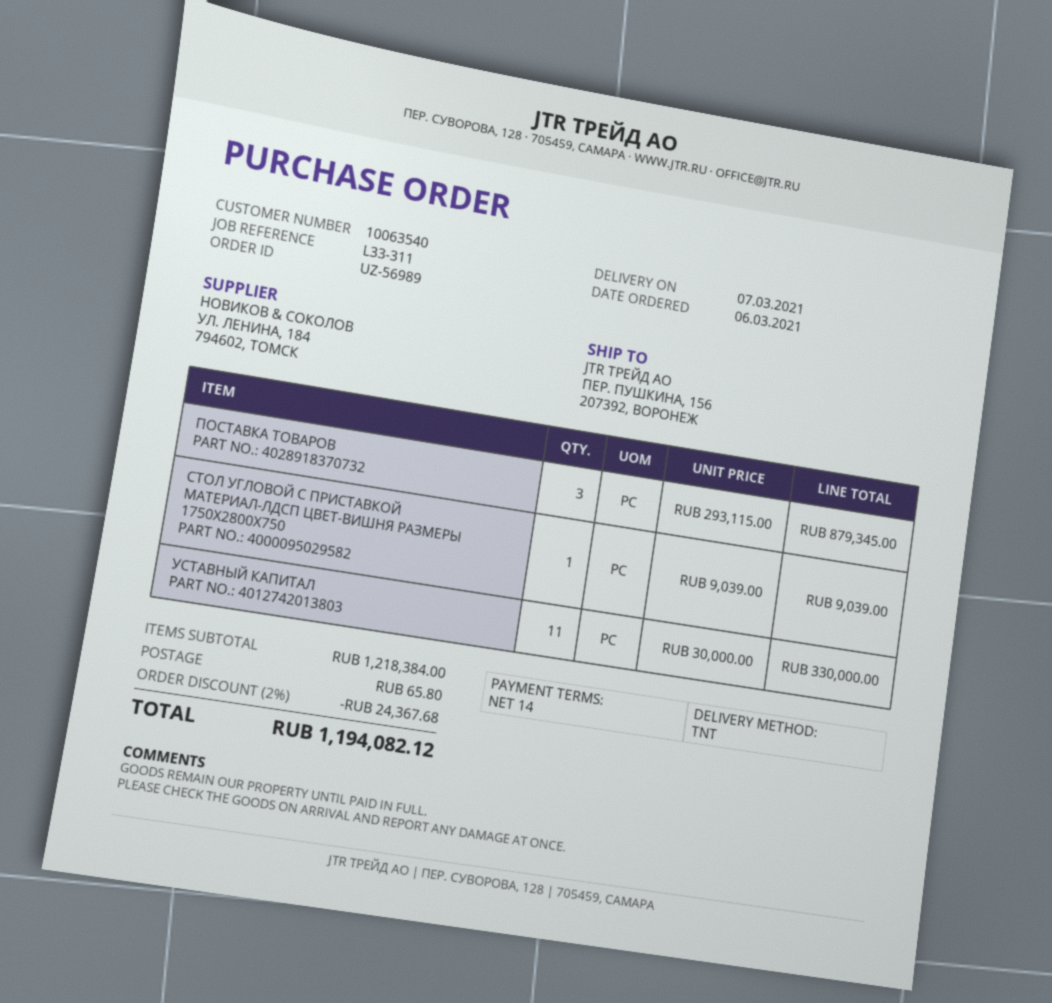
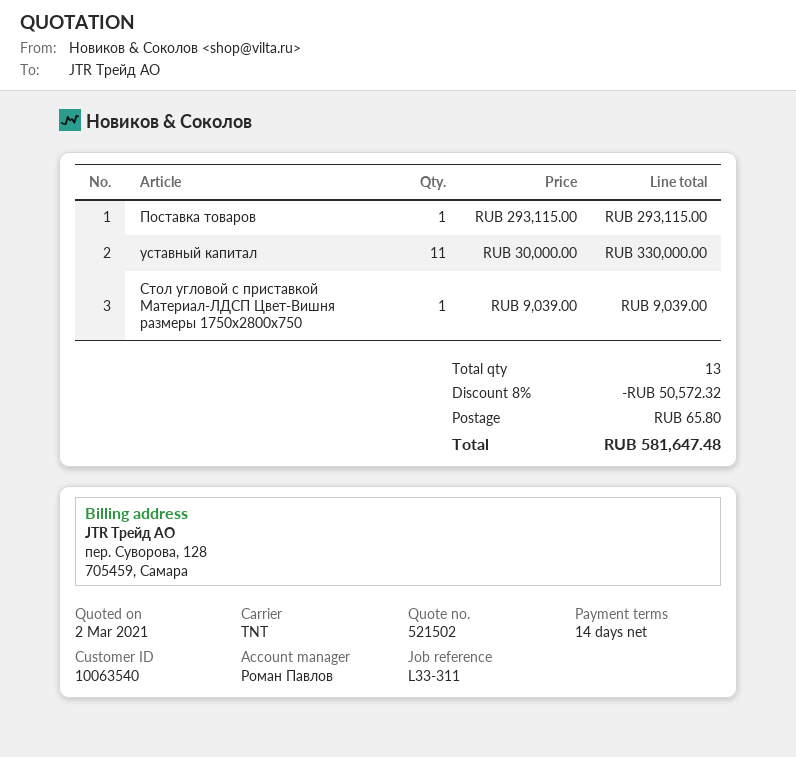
ПОСТАВКА ТОВАРОВ: 3 x 293115.00 = 879345.00 -> 1 x 293115.00 = 293115.00
discount: 2% = 24367.68 -> 8% = 50572.32
total: 1194082.12 -> 581647.48

